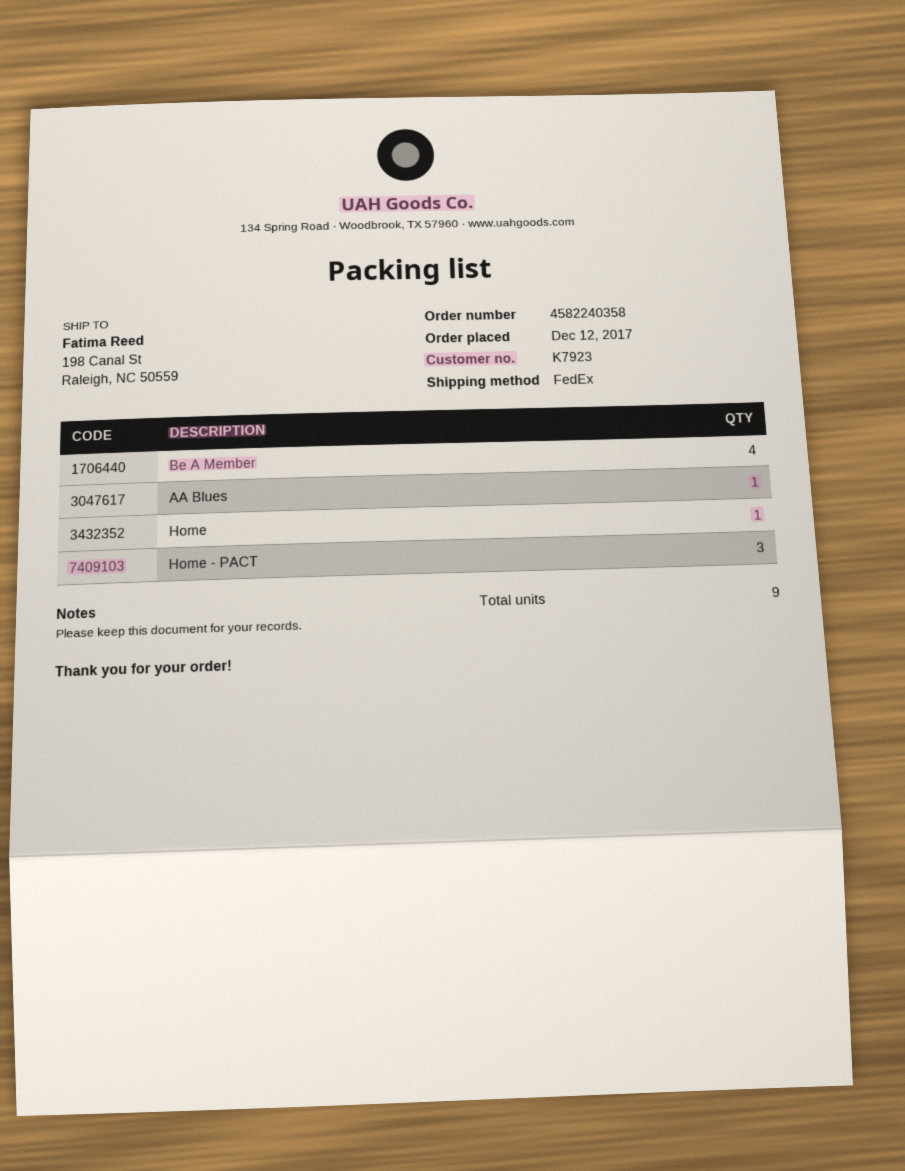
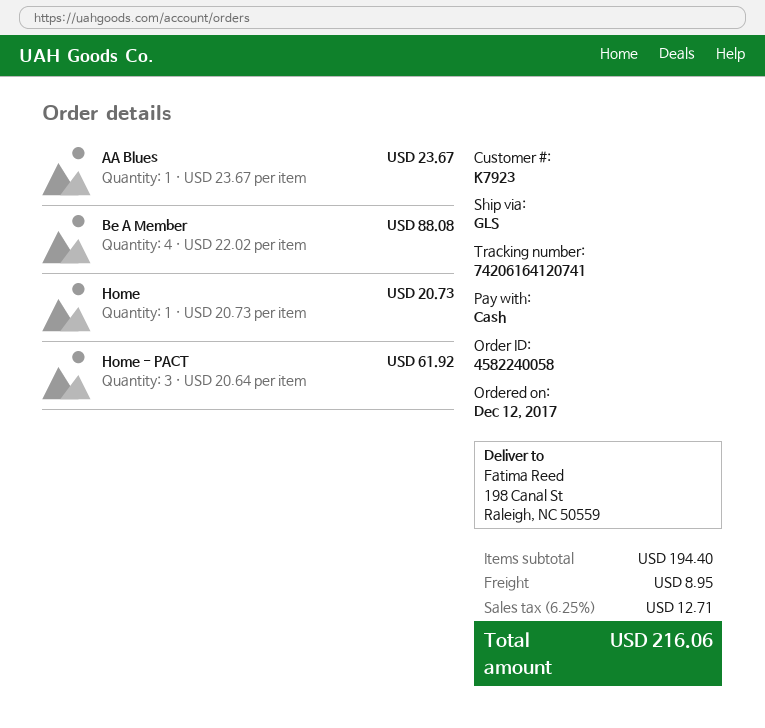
order number: 4582240358 -> 4582240058
shipping method: FedEx -> GLS

